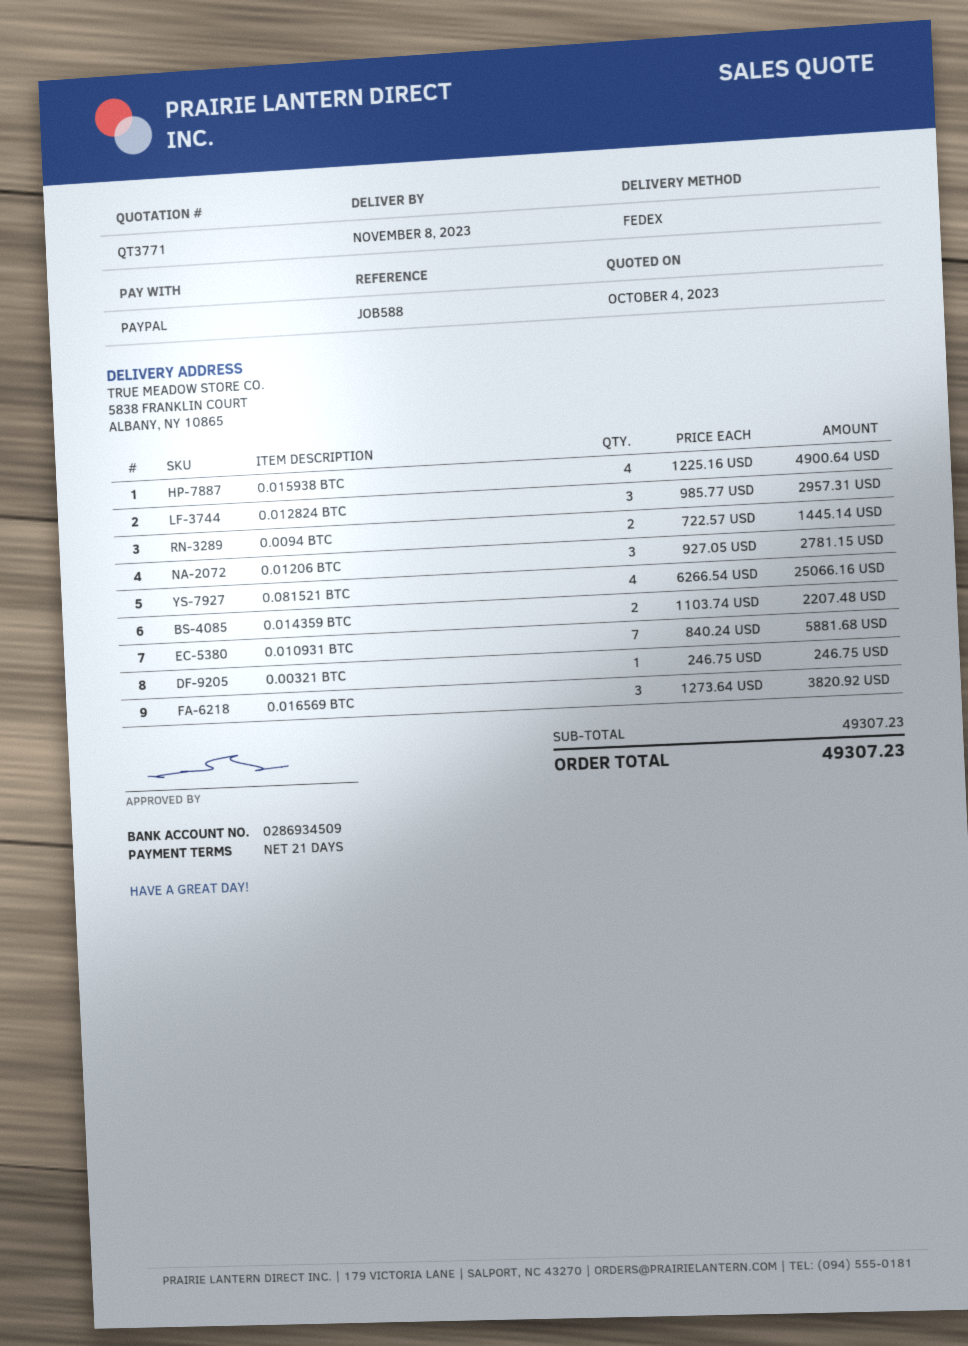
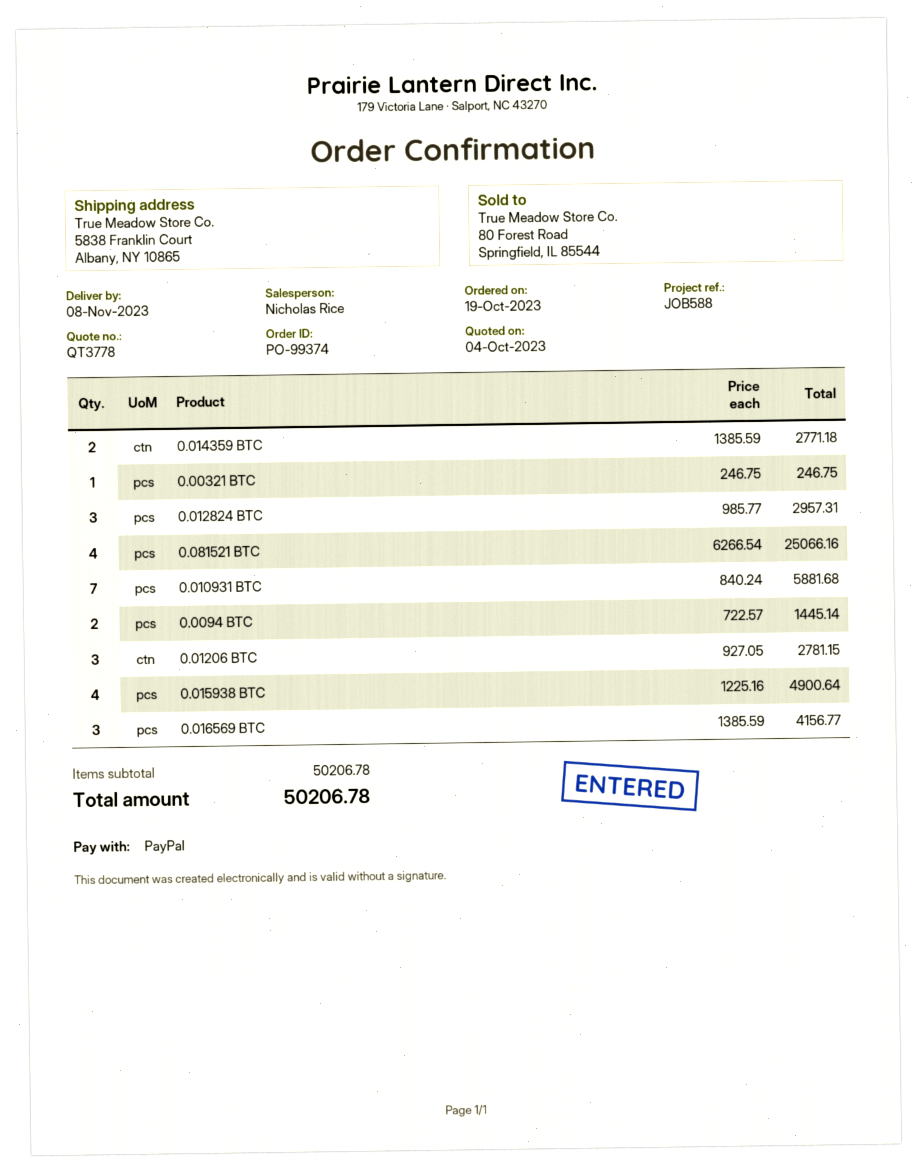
quote number: QT3771 -> QT3778
0.014359 BTC: 2 x 1103.74 = 2207.48 -> 2 x 1385.59 = 2771.18
0.016569 BTC: 3 x 1273.64 = 3820.92 -> 3 x 1385.59 = 4156.77
subtotal: 49307.23 -> 50206.78
total: 49307.23 -> 50206.78

